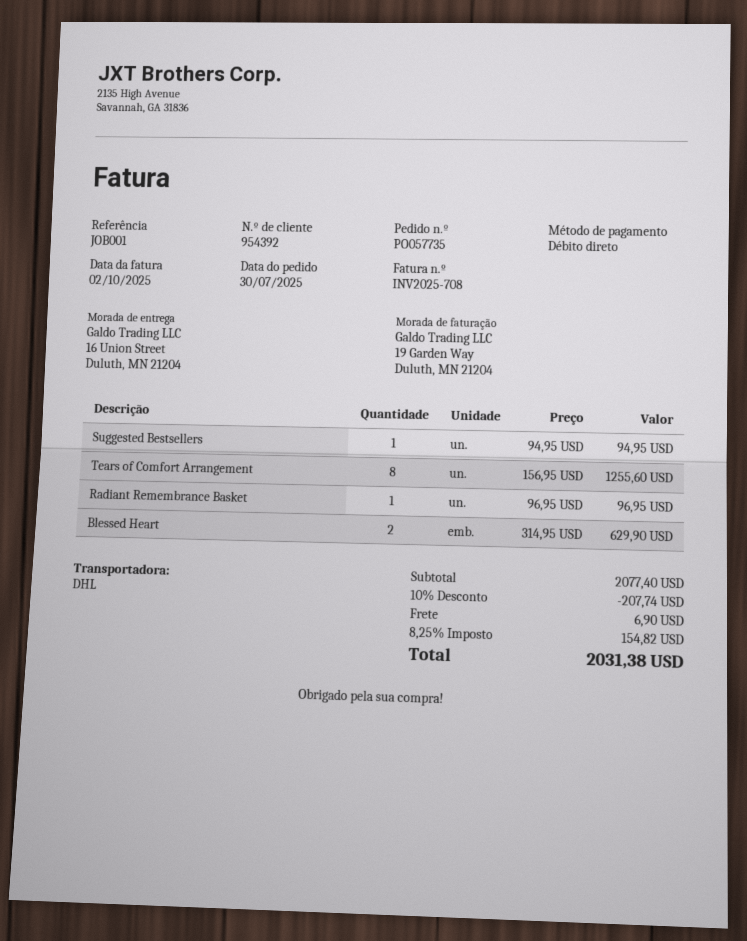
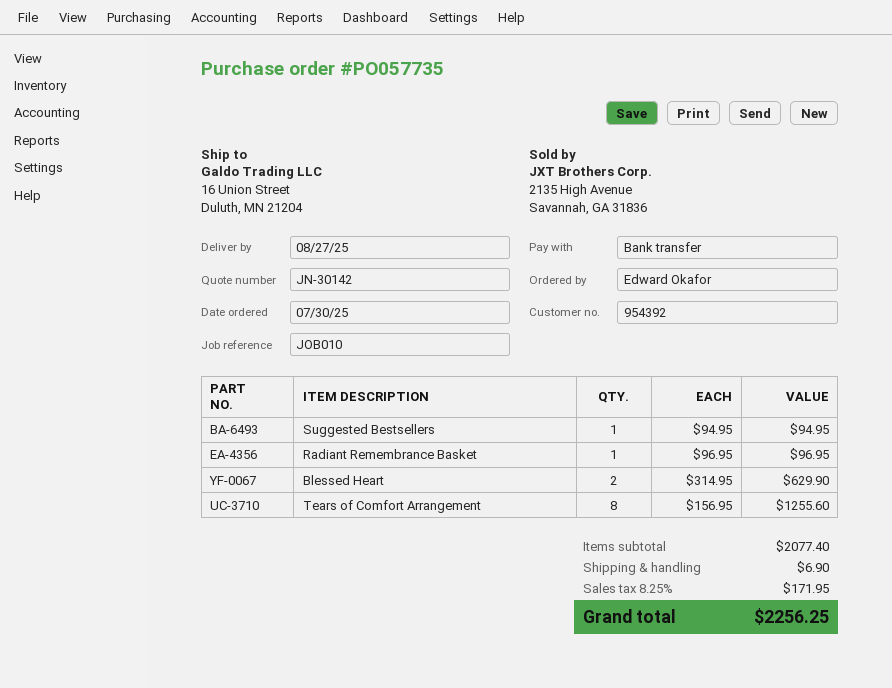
reference: JOB001 -> JOB010
payment method: direct debit -> bank transfer
discount: 10% = 207.74 -> none
tax: 8.25% = 154.82 -> 8.25% = 171.95
total: 2031.38 -> 2256.25

